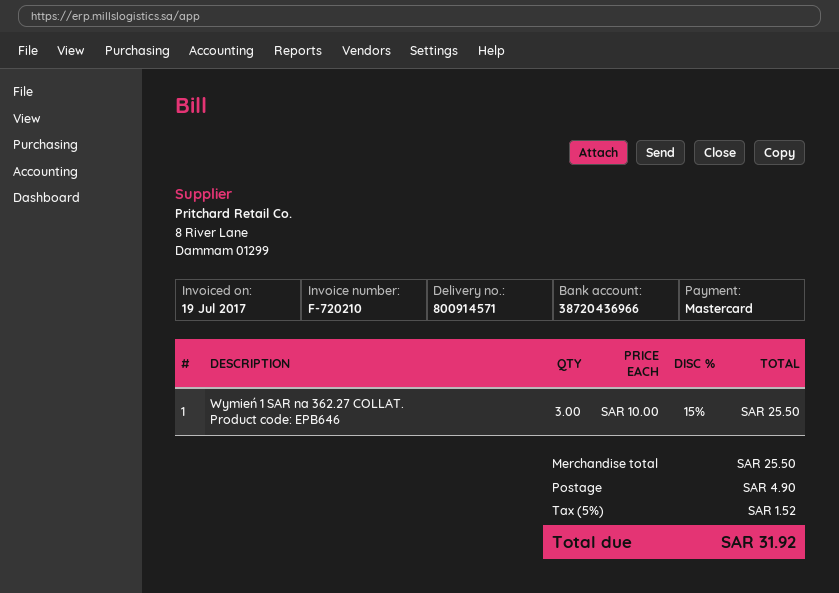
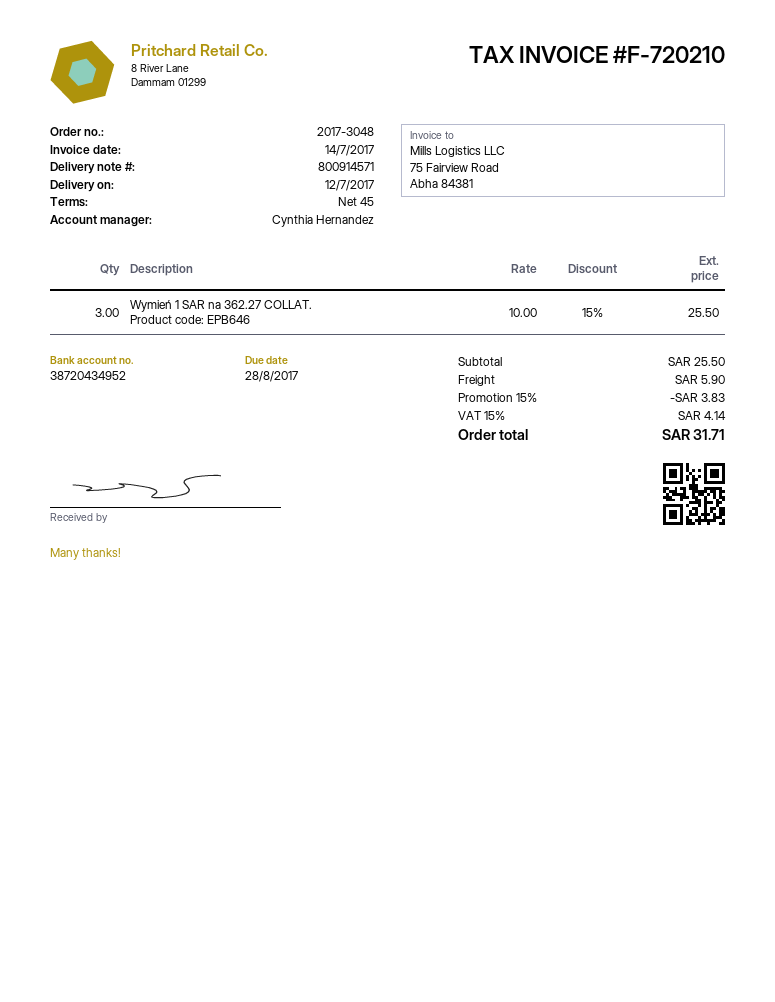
invoice date: 2017-07-19 -> 2017-07-14
bank account: 38720436966 -> 38720434952
discount: none -> 15% = 3.83
shipping: 4.90 -> 5.90
tax: 5% = 1.52 -> 15% = 4.14
total: 31.92 -> 31.71

